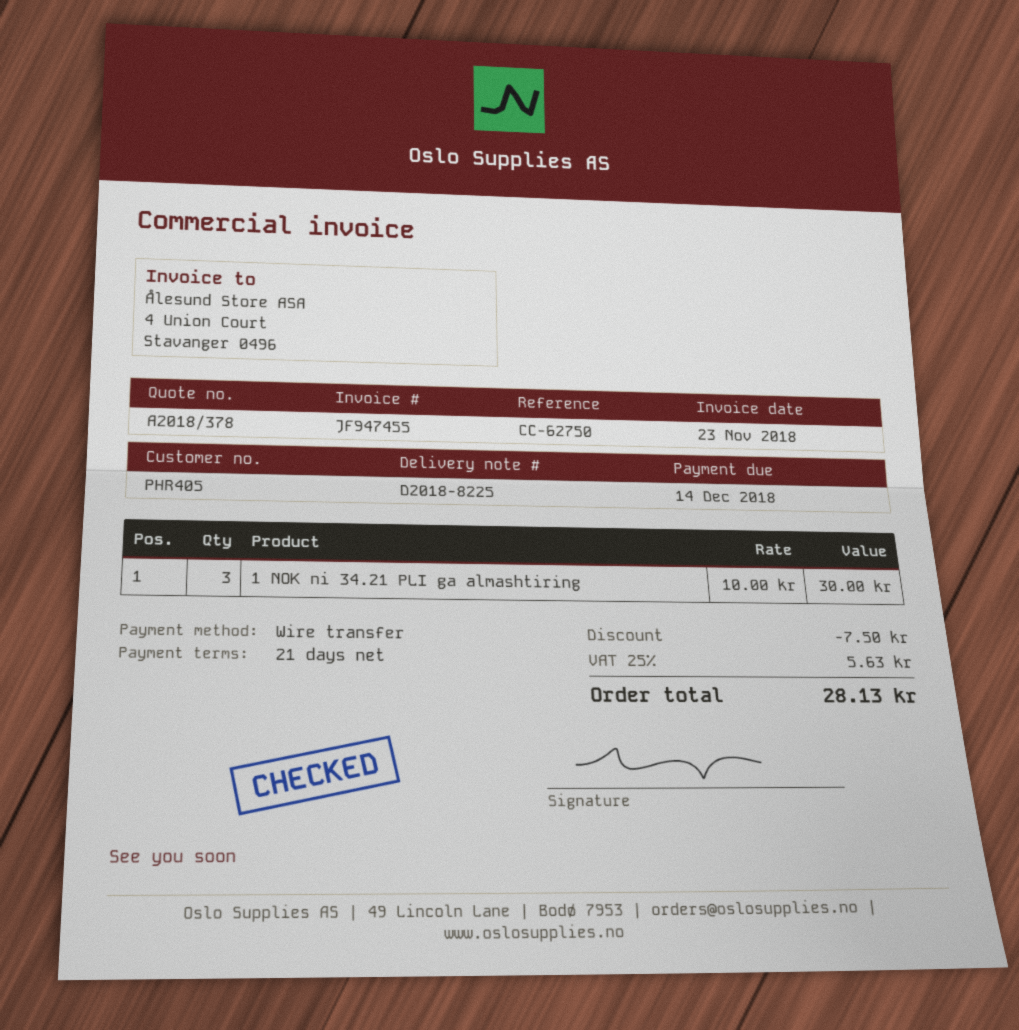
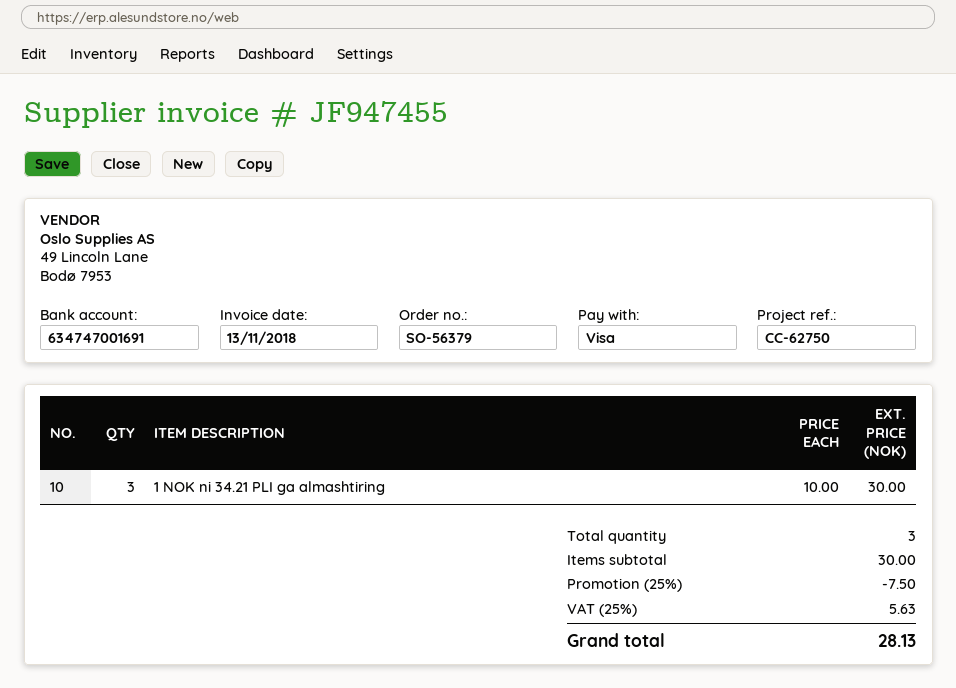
invoice date: 2018-11-23 -> 2018-11-13
payment method: bank transfer -> Visa

